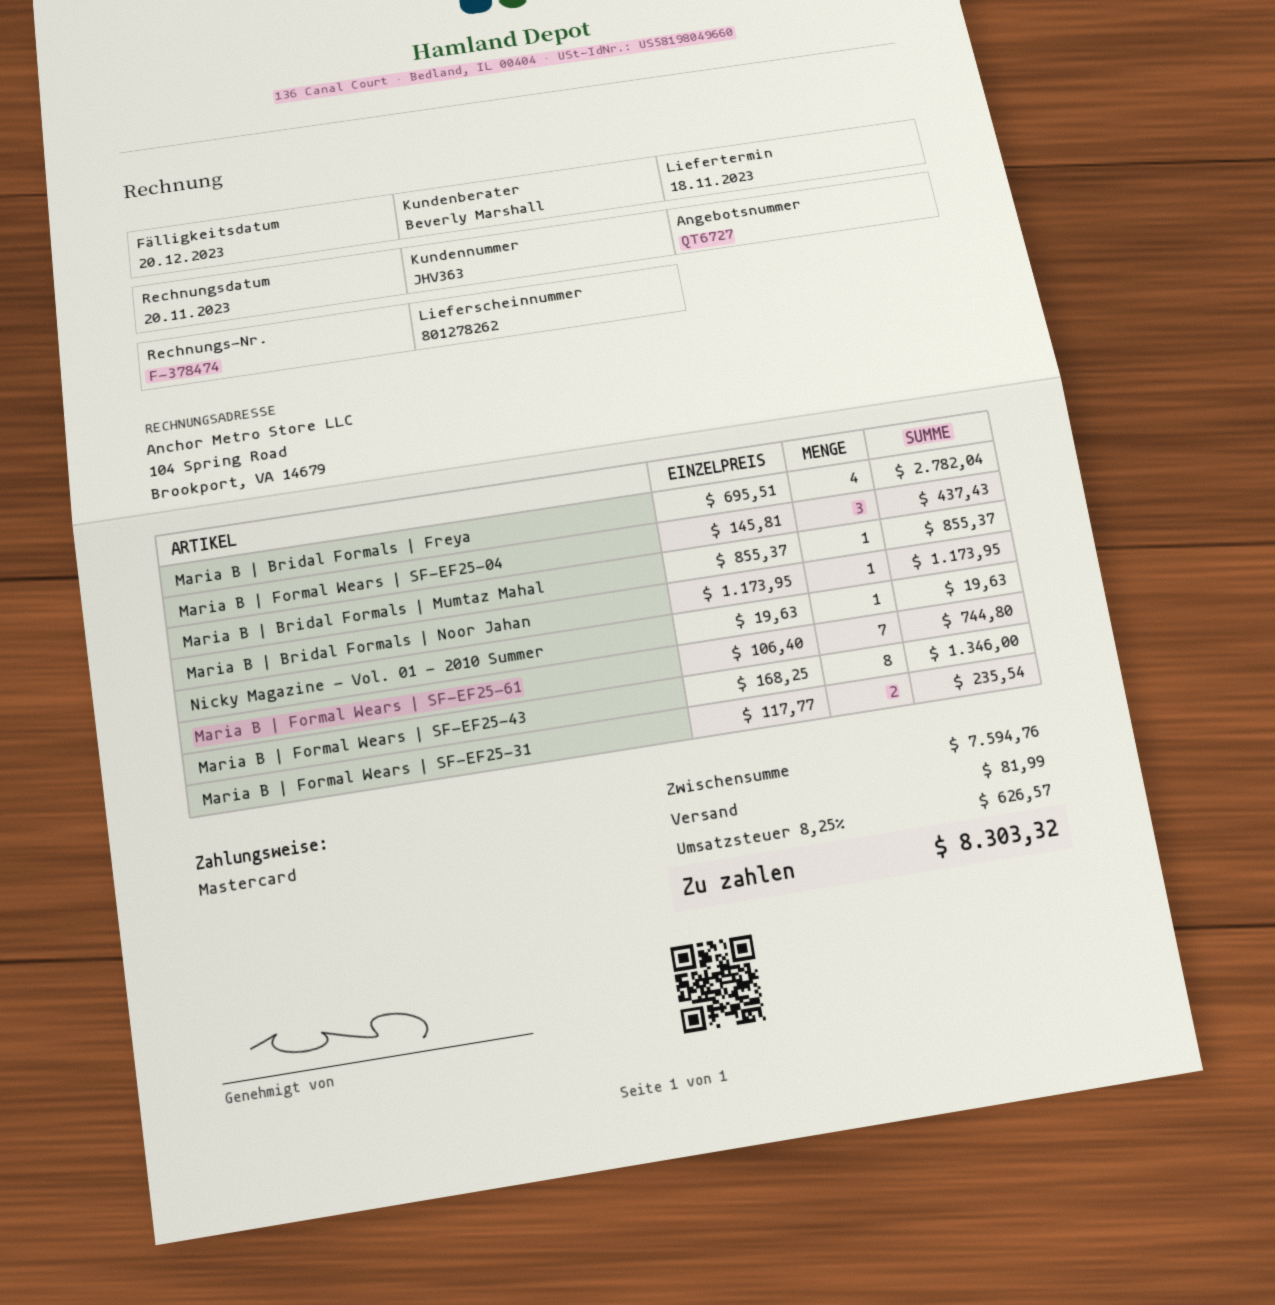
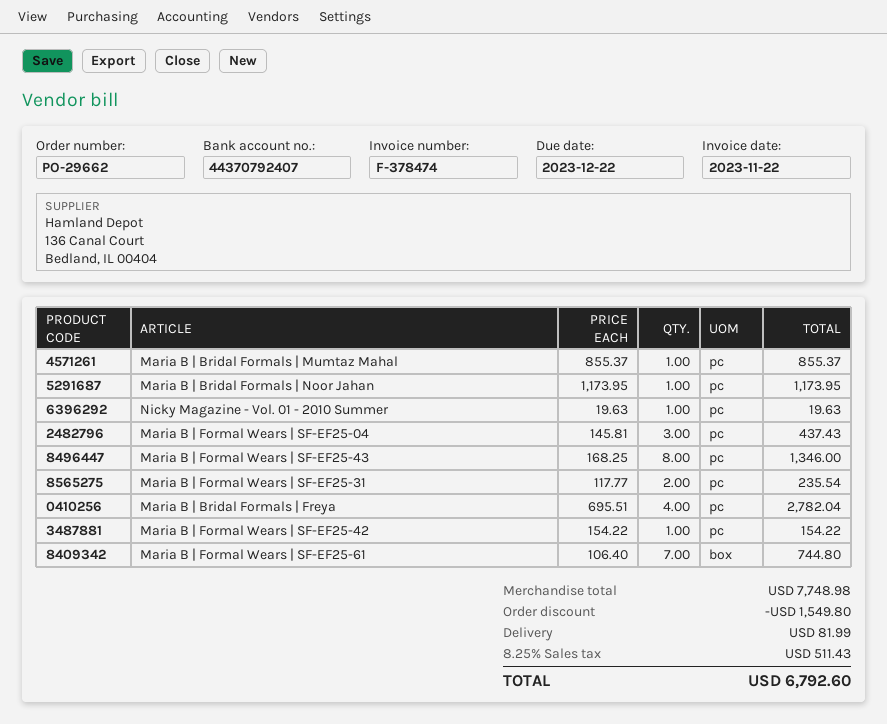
invoice date: 2023-11-20 -> 2023-11-22
due date: 2023-12-20 -> 2023-12-22
Maria B | Formal Wears | SF-EF25-42: none -> 1 x 154.22 = 154.22
subtotal: 7594.76 -> 7748.98
discount: none -> 1549.80
tax: 8.25% = 626.57 -> 8.25% = 511.43
total: 8303.32 -> 6792.60

